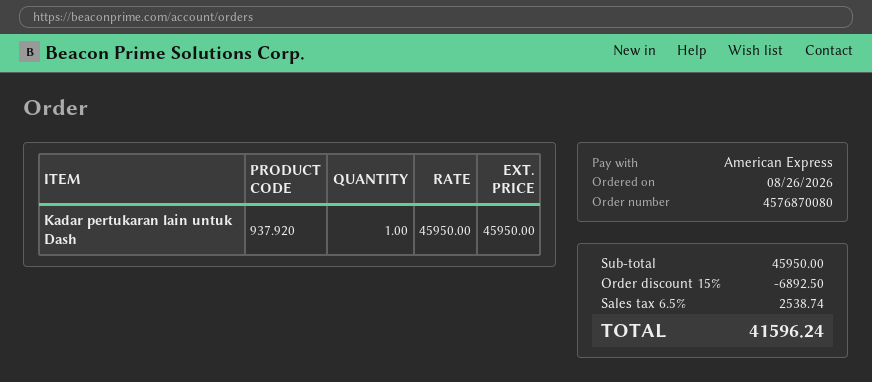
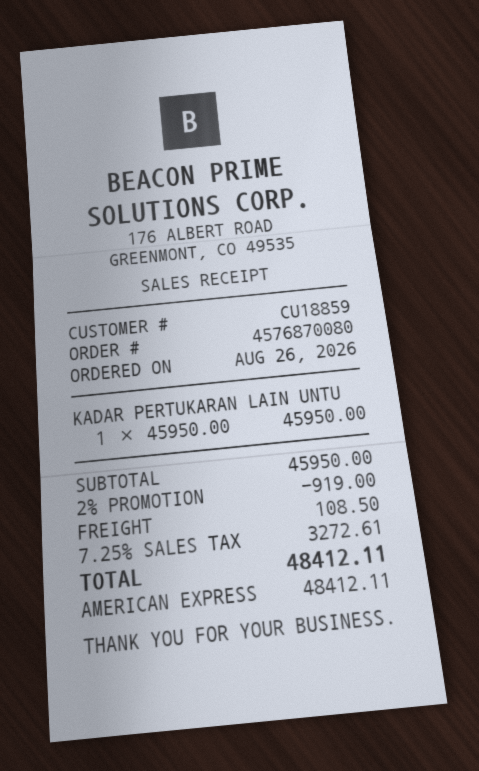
discount: 15% = 6892.50 -> 2% = 919.00
shipping: none -> 108.50
tax: 6.5% = 2538.74 -> 7.25% = 3272.61
total: 41596.24 -> 48412.11

